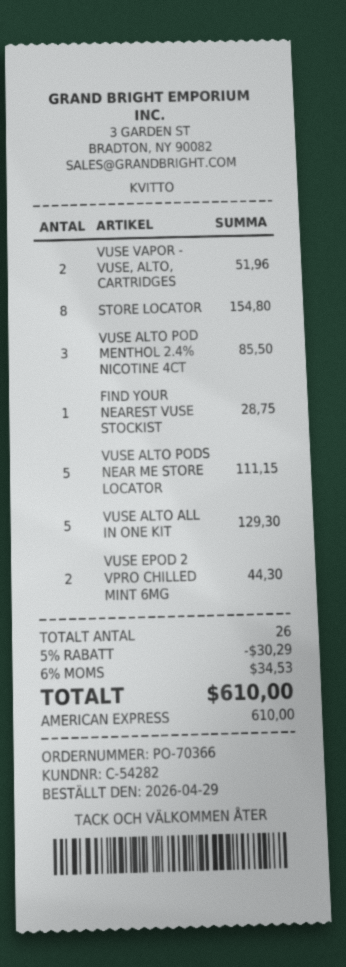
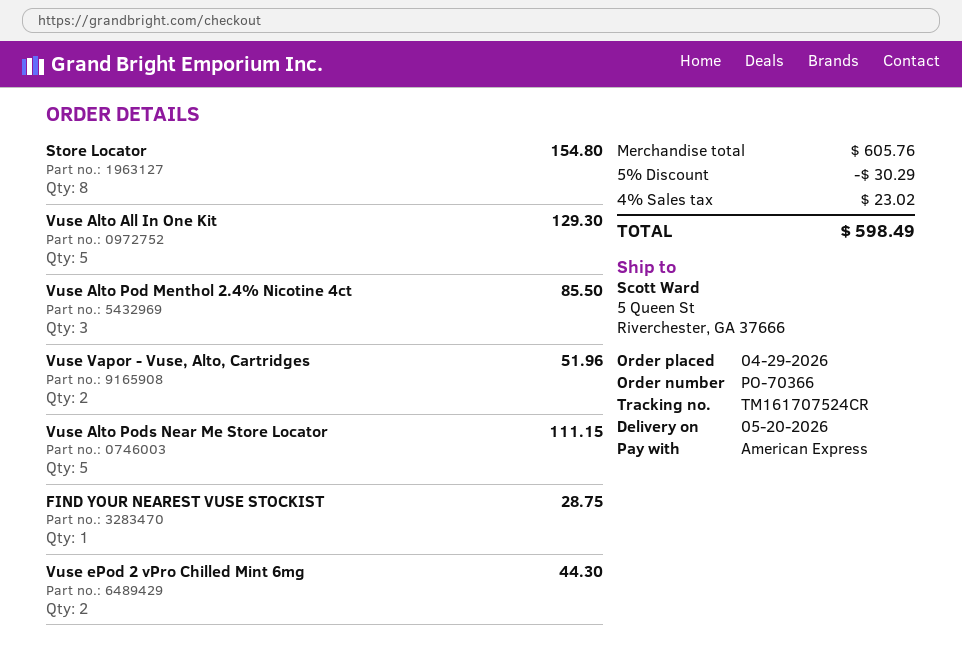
tax: 6% = 34.53 -> 4% = 23.02
total: 610.00 -> 598.49

